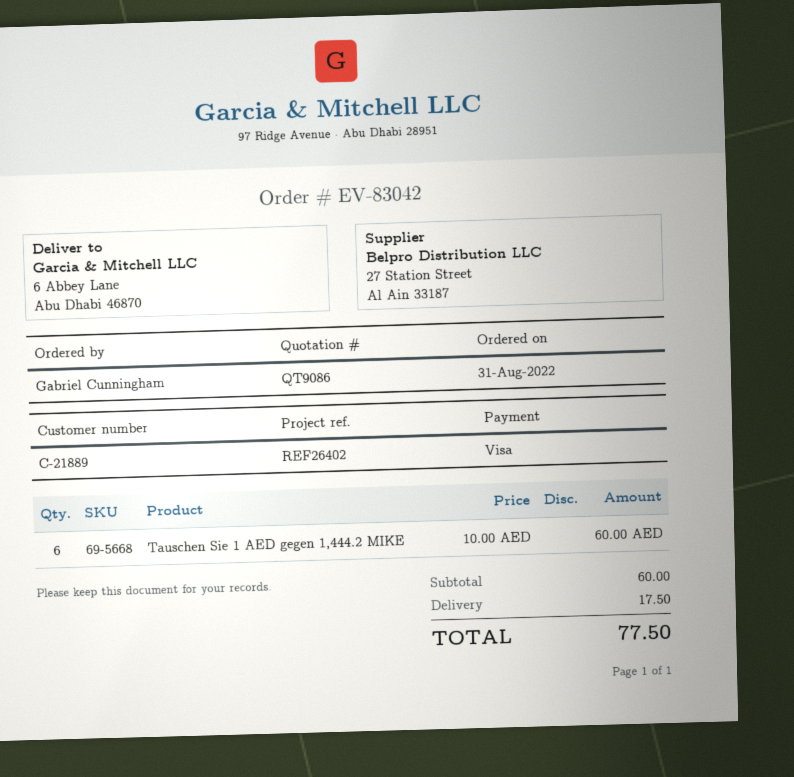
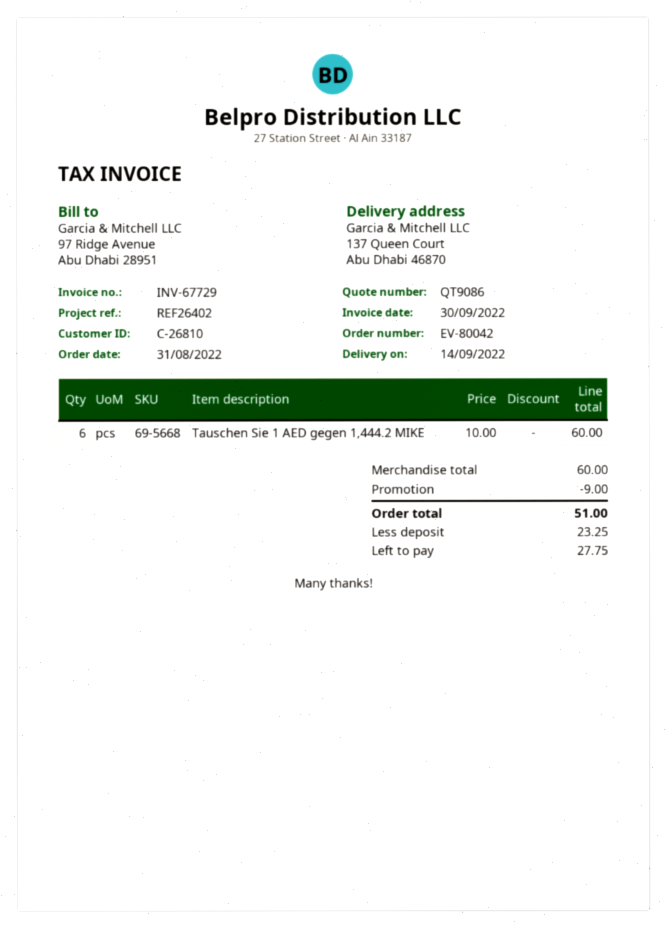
order number: EV-83042 -> EV-80042
customer number: C-21889 -> C-26810
ship to: 6 Abbey Lane, Abu Dhabi 46870 -> 137 Queen Court, Abu Dhabi 46870
discount: none -> 9.00
shipping: 17.50 -> none
total: 77.50 -> 51.00

